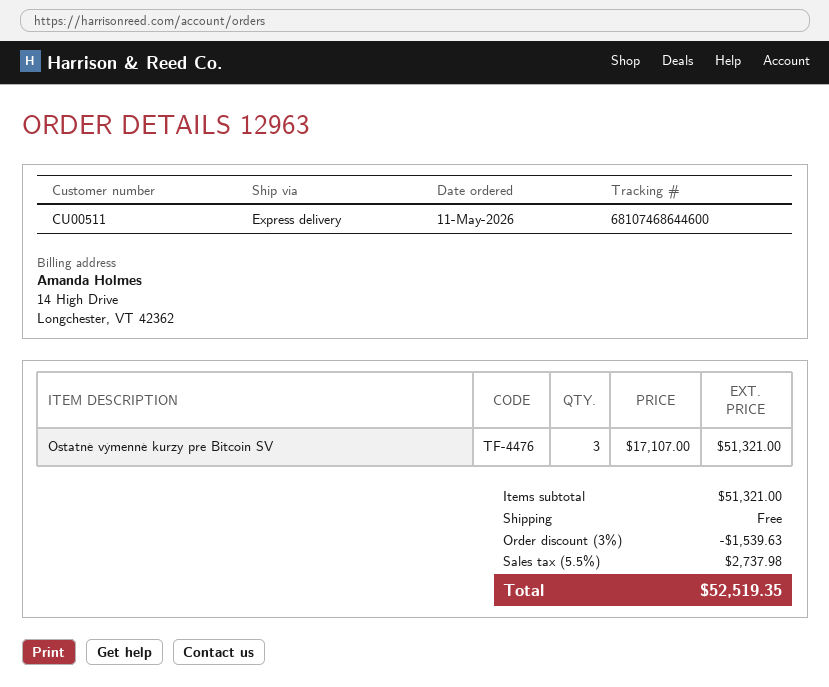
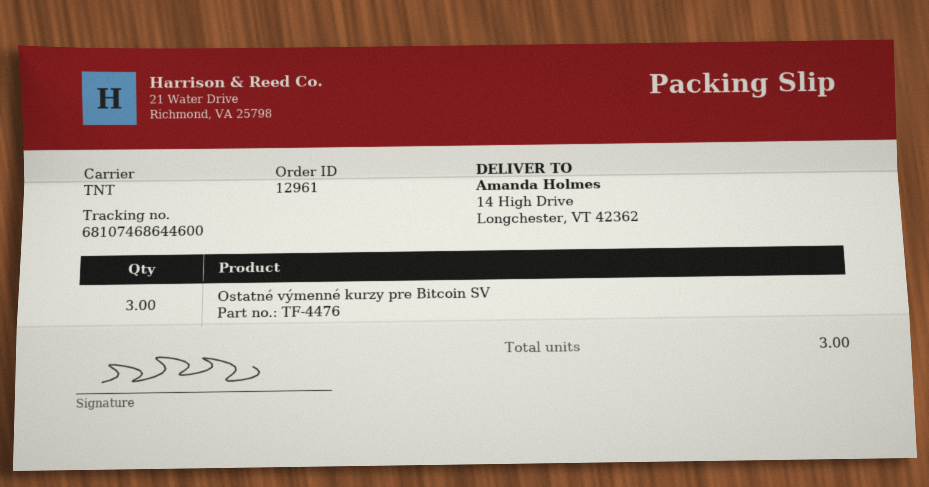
order number: 12963 -> 12961
shipping method: express -> TNT

